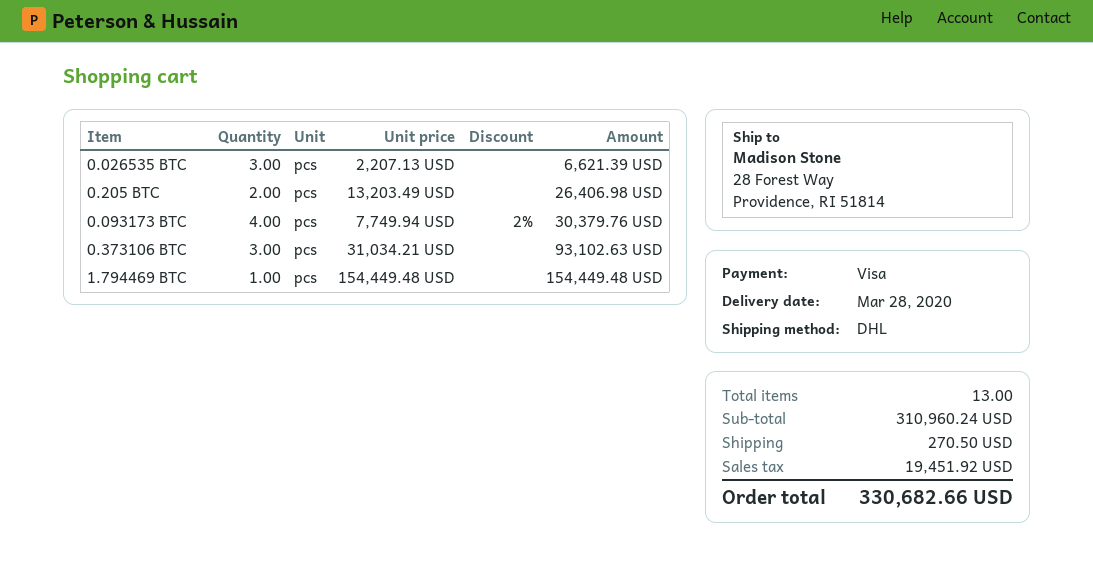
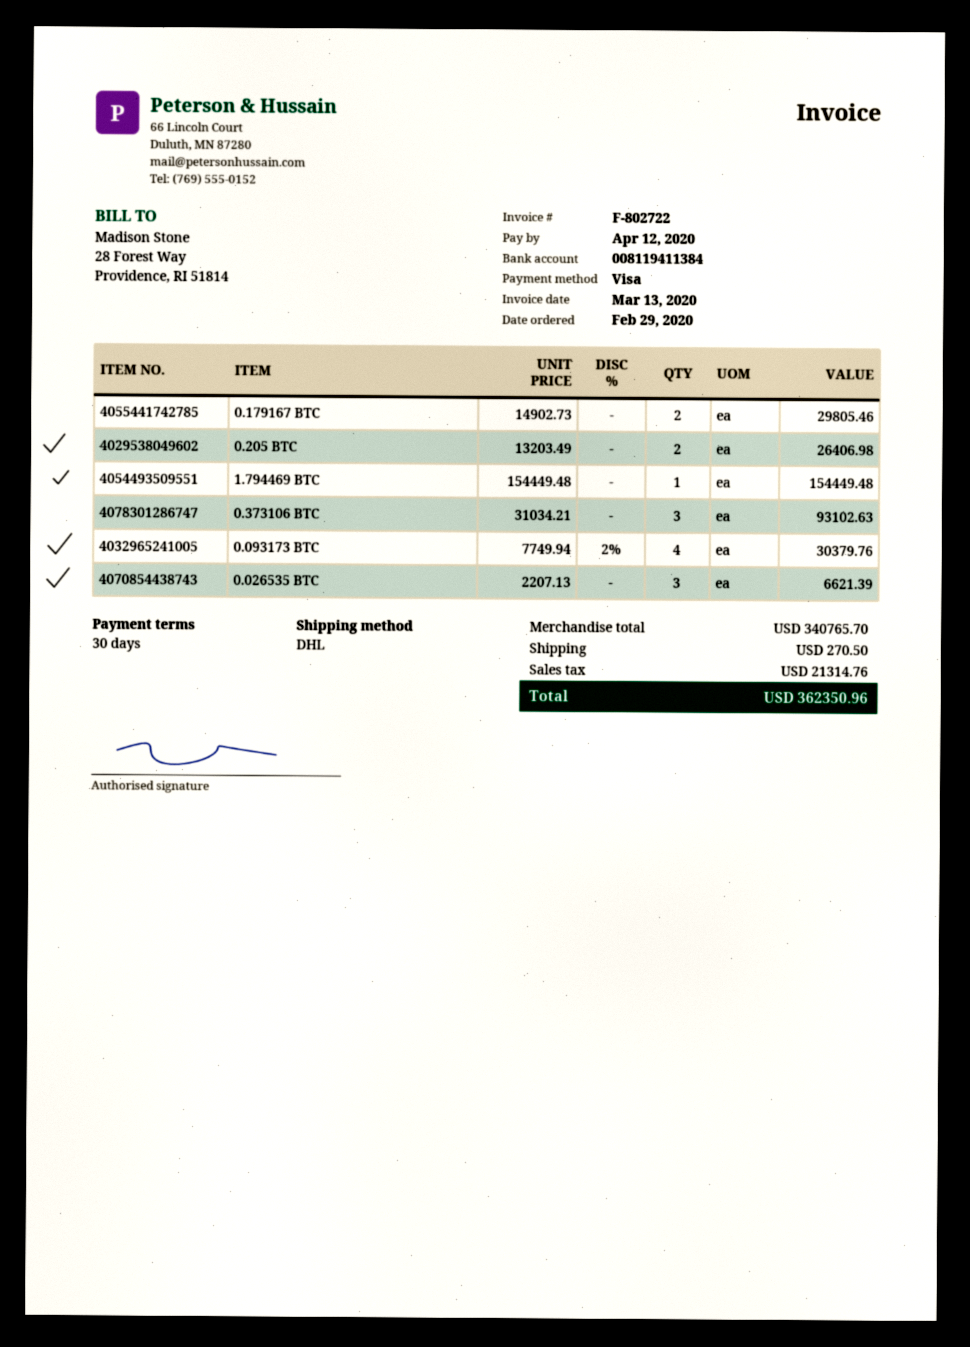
0.179167 BTC: none -> 2 x 14902.73 = 29805.46
subtotal: 310960.24 -> 340765.70
tax: 19451.92 -> 21314.76
total: 330682.66 -> 362350.96

